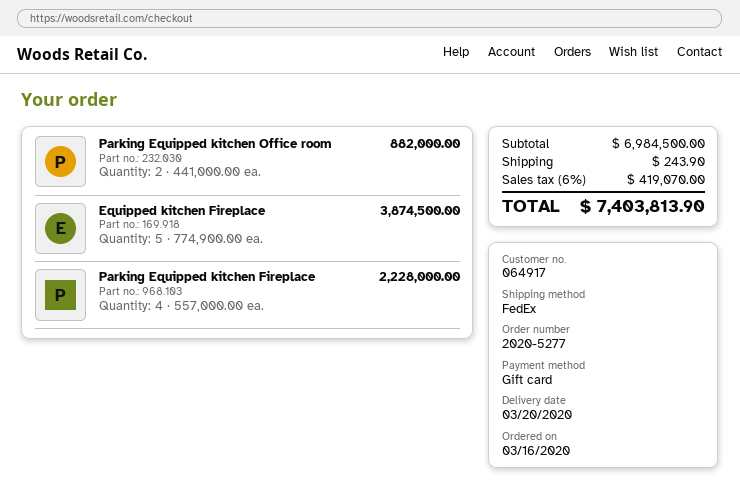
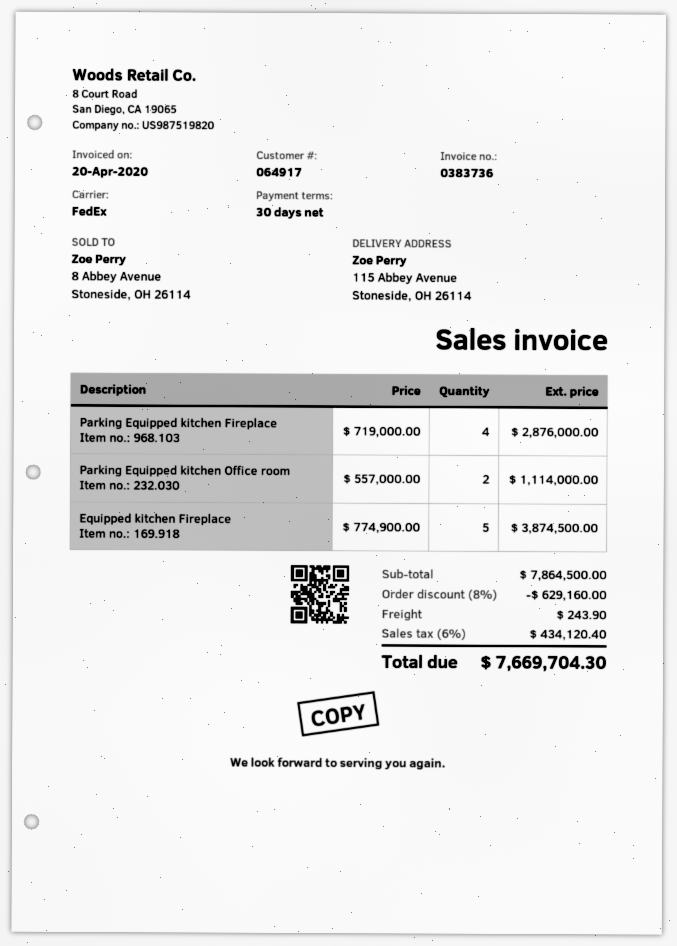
Parking Equipped kitchen Office room: 2 x 441000.00 = 882000.00 -> 2 x 557000.00 = 1114000.00
Parking Equipped kitchen Fireplace: 4 x 557000.00 = 2228000.00 -> 4 x 719000.00 = 2876000.00
subtotal: 6984500.00 -> 7864500.00
discount: none -> 8% = 629160.00
tax: 6% = 419070.00 -> 6% = 434120.40
total: 7403813.90 -> 7669704.30

